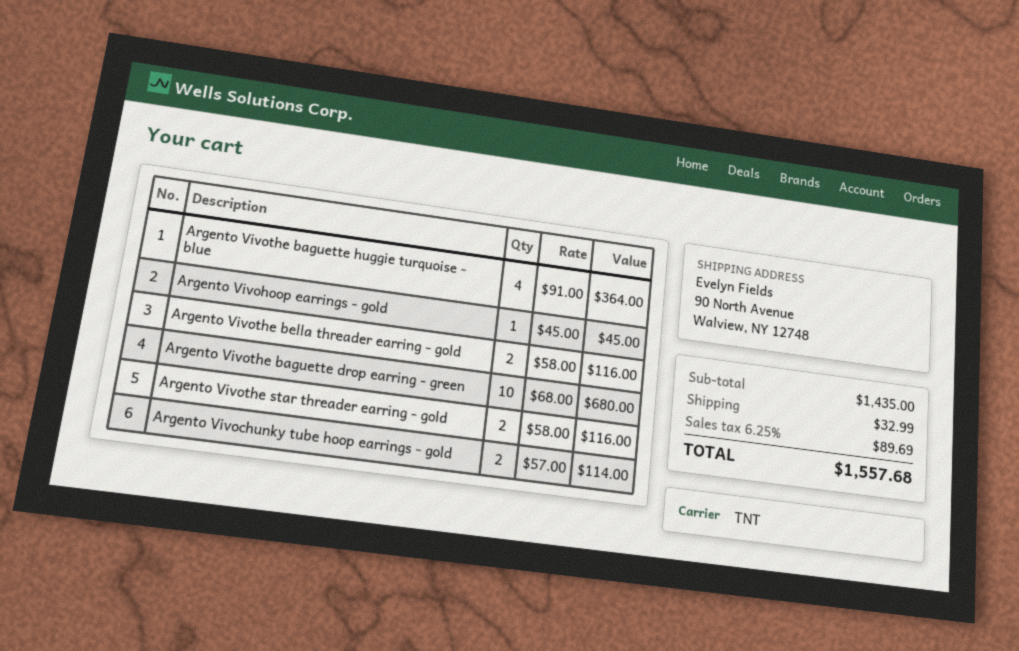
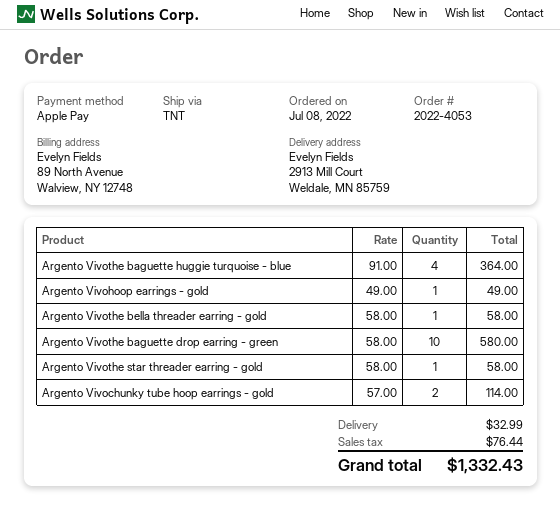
ship to: 90 North Avenue, Walview, NY 12748 -> 2913 Mill Court, Weldale, MN 85759
Argento Vivohoop earrings - gold: 1 x 45.00 = 45.00 -> 1 x 49.00 = 49.00
Argento Vivothe bella threader earring - gold: 2 x 58.00 = 116.00 -> 1 x 58.00 = 58.00
Argento Vivothe baguette drop earring - green: 10 x 68.00 = 680.00 -> 10 x 58.00 = 580.00
Argento Vivothe star threader earring - gold: 2 x 58.00 = 116.00 -> 1 x 58.00 = 58.00
tax: 89.69 -> 76.44
total: 1557.68 -> 1332.43

